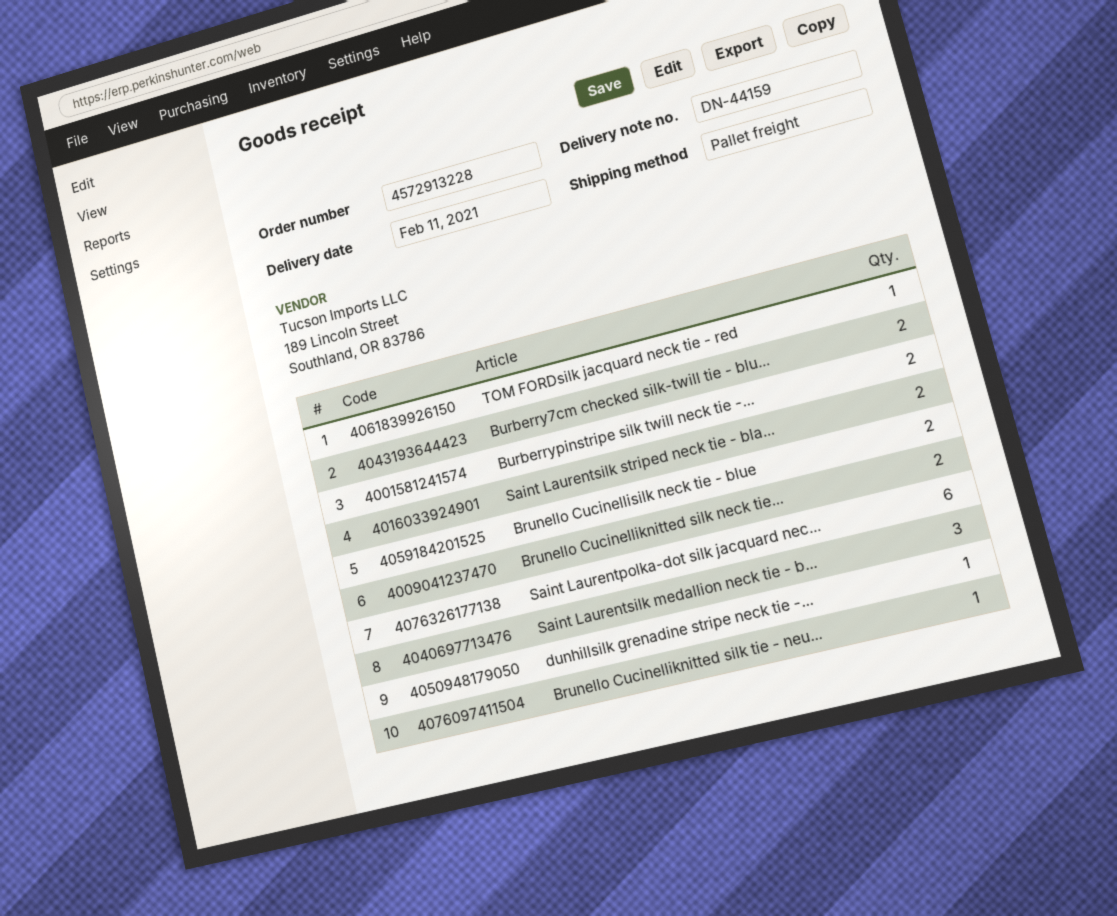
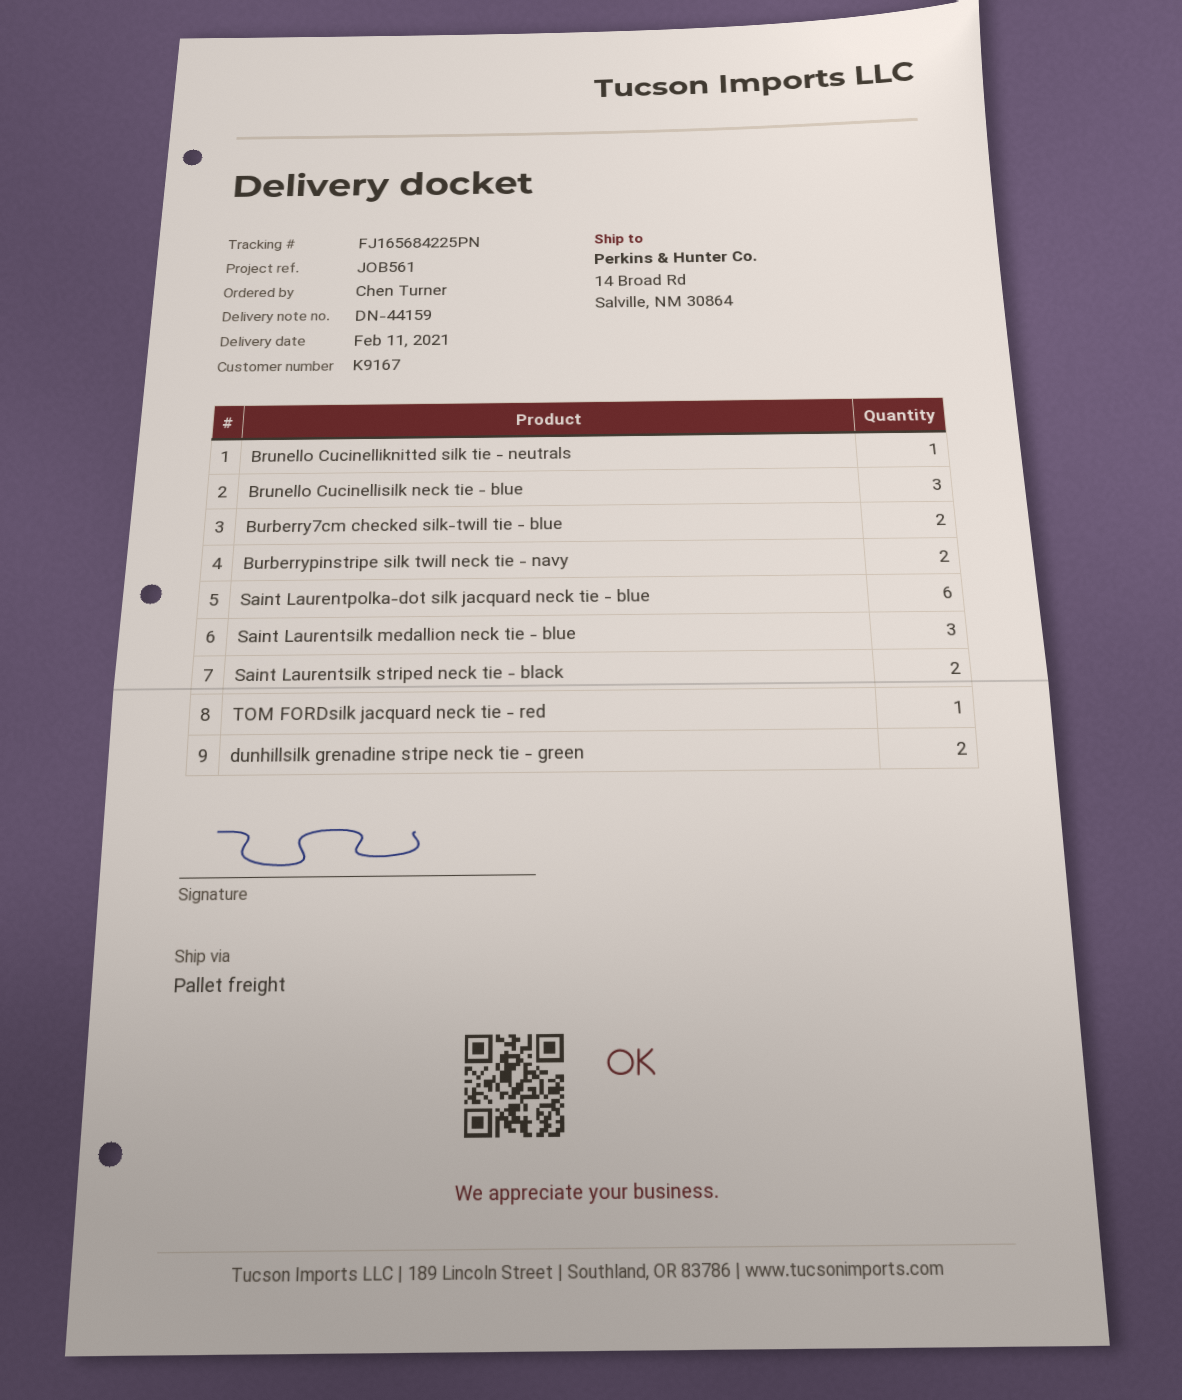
Brunello Cucinellisilk neck tie - blue: 2 -> 3
Brunello Cucinelliknitted silk neck tie...: 2 -> none
dunhillsilk grenadine stripe neck tie -...: 1 -> 2

